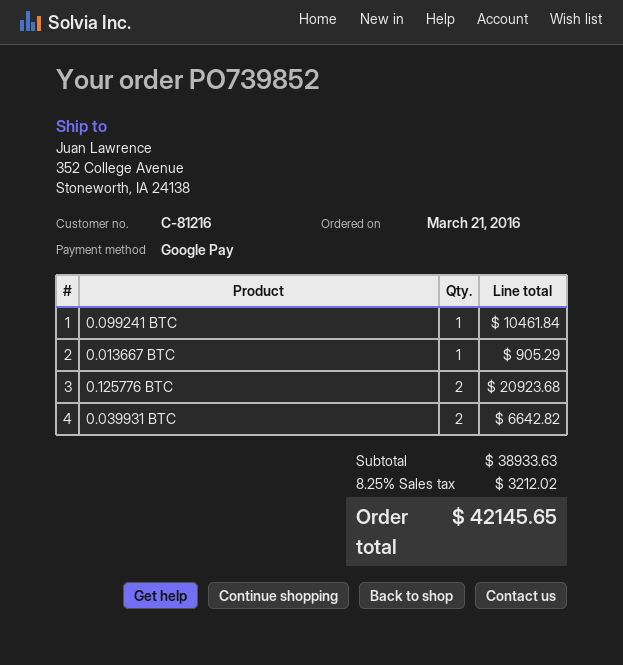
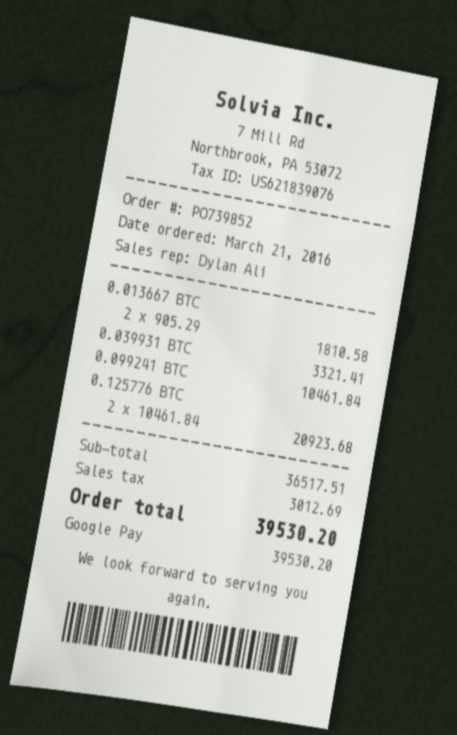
0.013667 BTC: 1 for 905.29 -> 2 for 1810.58
0.039931 BTC: 2 for 6642.82 -> 1 for 3321.41
subtotal: 38933.63 -> 36517.51
tax: 3212.02 -> 3012.69
total: 42145.65 -> 39530.20

